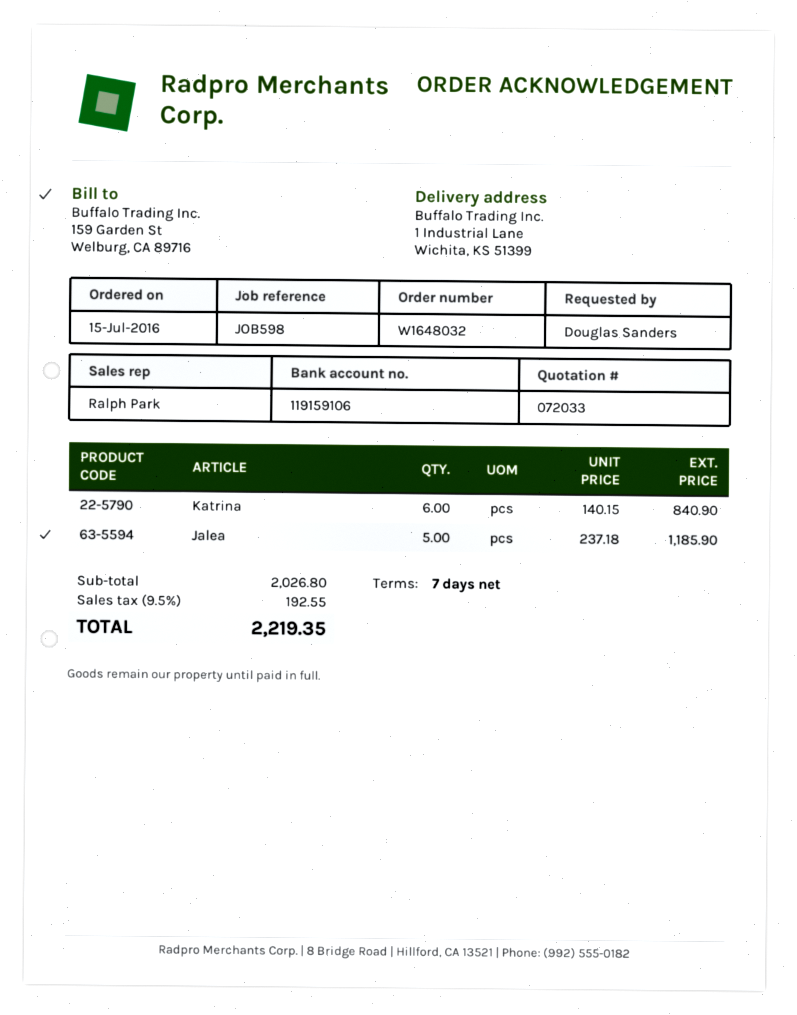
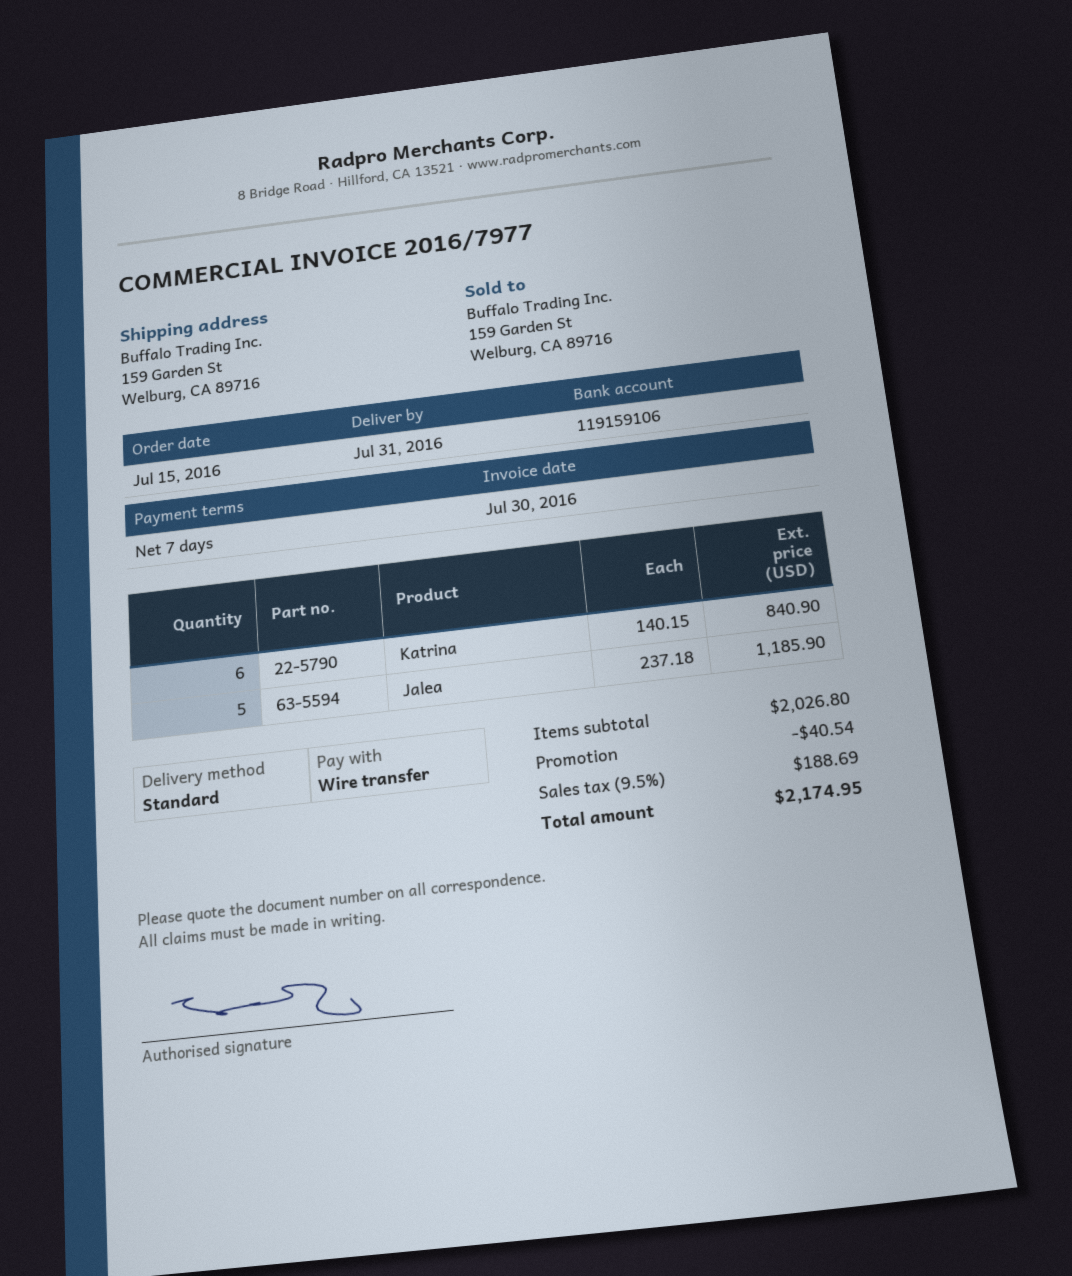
ship to: 1 Industrial Lane, Wichita, KS 51399 -> 159 Garden St, Welburg, CA 89716
discount: none -> 40.54
tax: 9.5% = 192.55 -> 9.5% = 188.69
total: 2219.35 -> 2174.95

